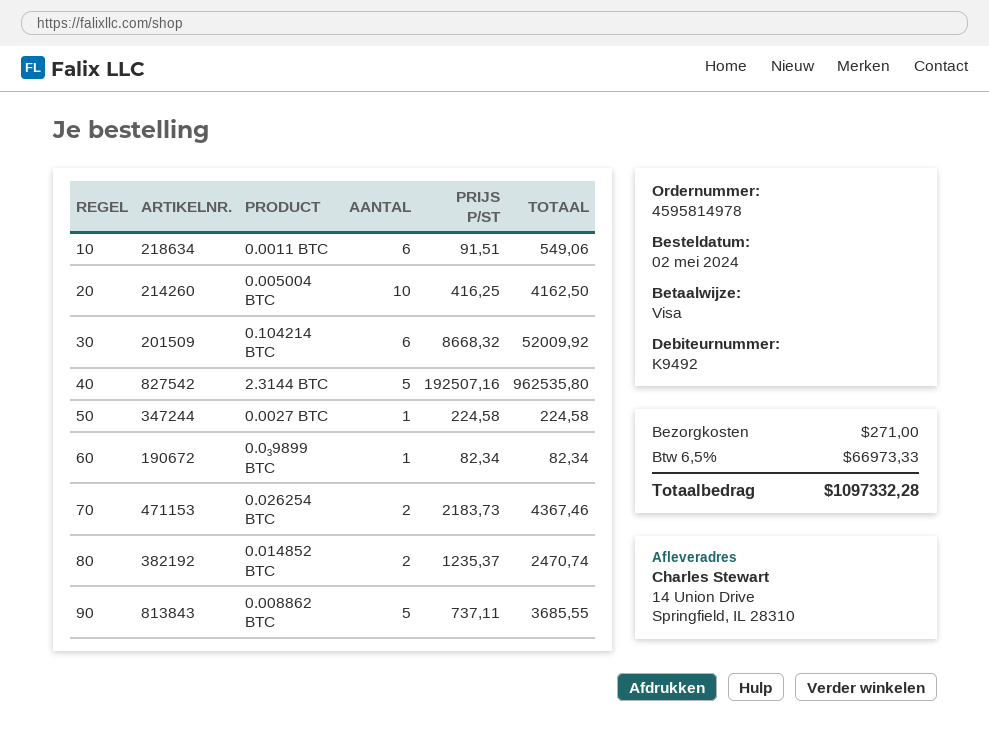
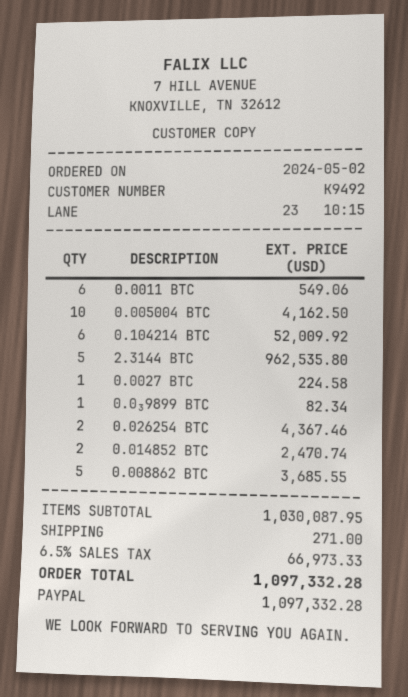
payment method: Visa -> PayPal

